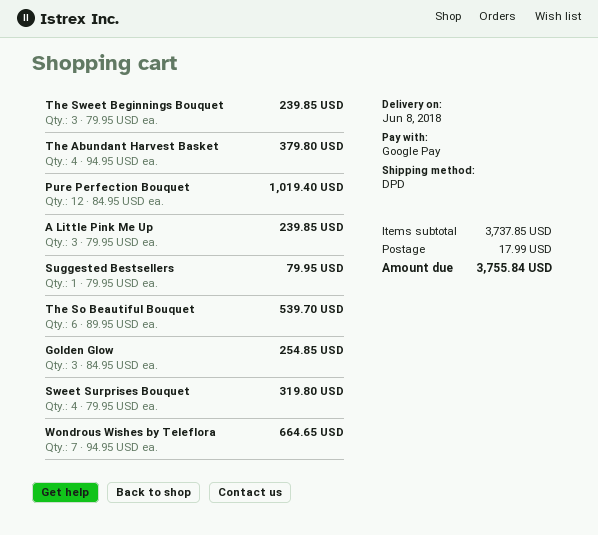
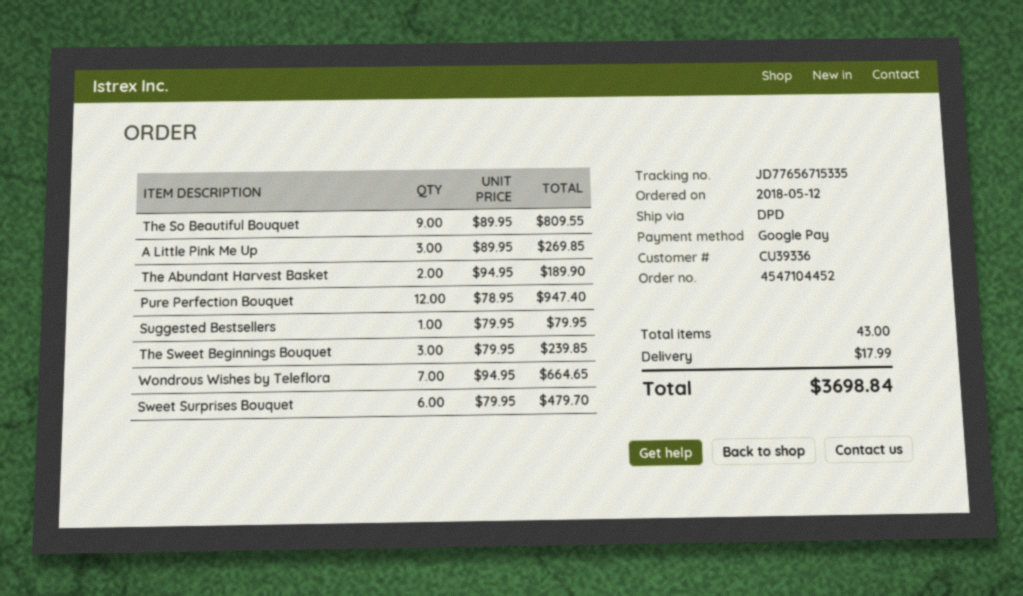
The Abundant Harvest Basket: 4 x 94.95 = 379.80 -> 2 x 94.95 = 189.90
Pure Perfection Bouquet: 12 x 84.95 = 1019.40 -> 12 x 78.95 = 947.40
A Little Pink Me Up: 3 x 79.95 = 239.85 -> 3 x 89.95 = 269.85
The So Beautiful Bouquet: 6 x 89.95 = 539.70 -> 9 x 89.95 = 809.55
Golden Glow: 3 x 84.95 = 254.85 -> none
Sweet Surprises Bouquet: 4 x 79.95 = 319.80 -> 6 x 79.95 = 479.70
total: 3755.84 -> 3698.84

